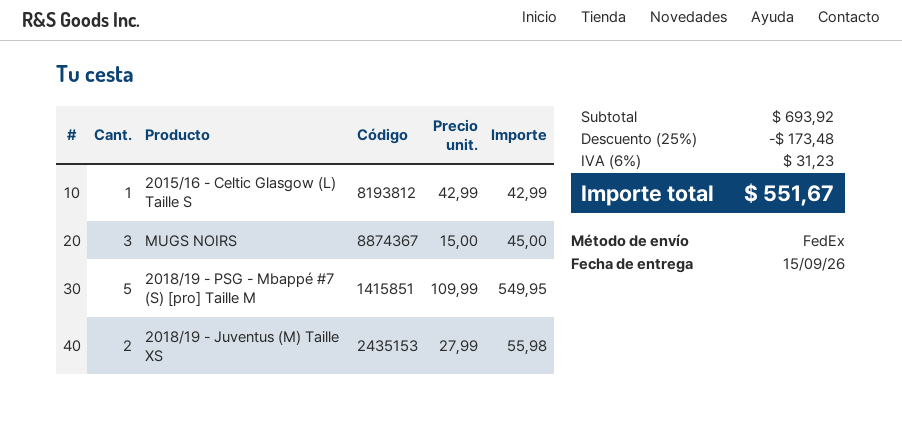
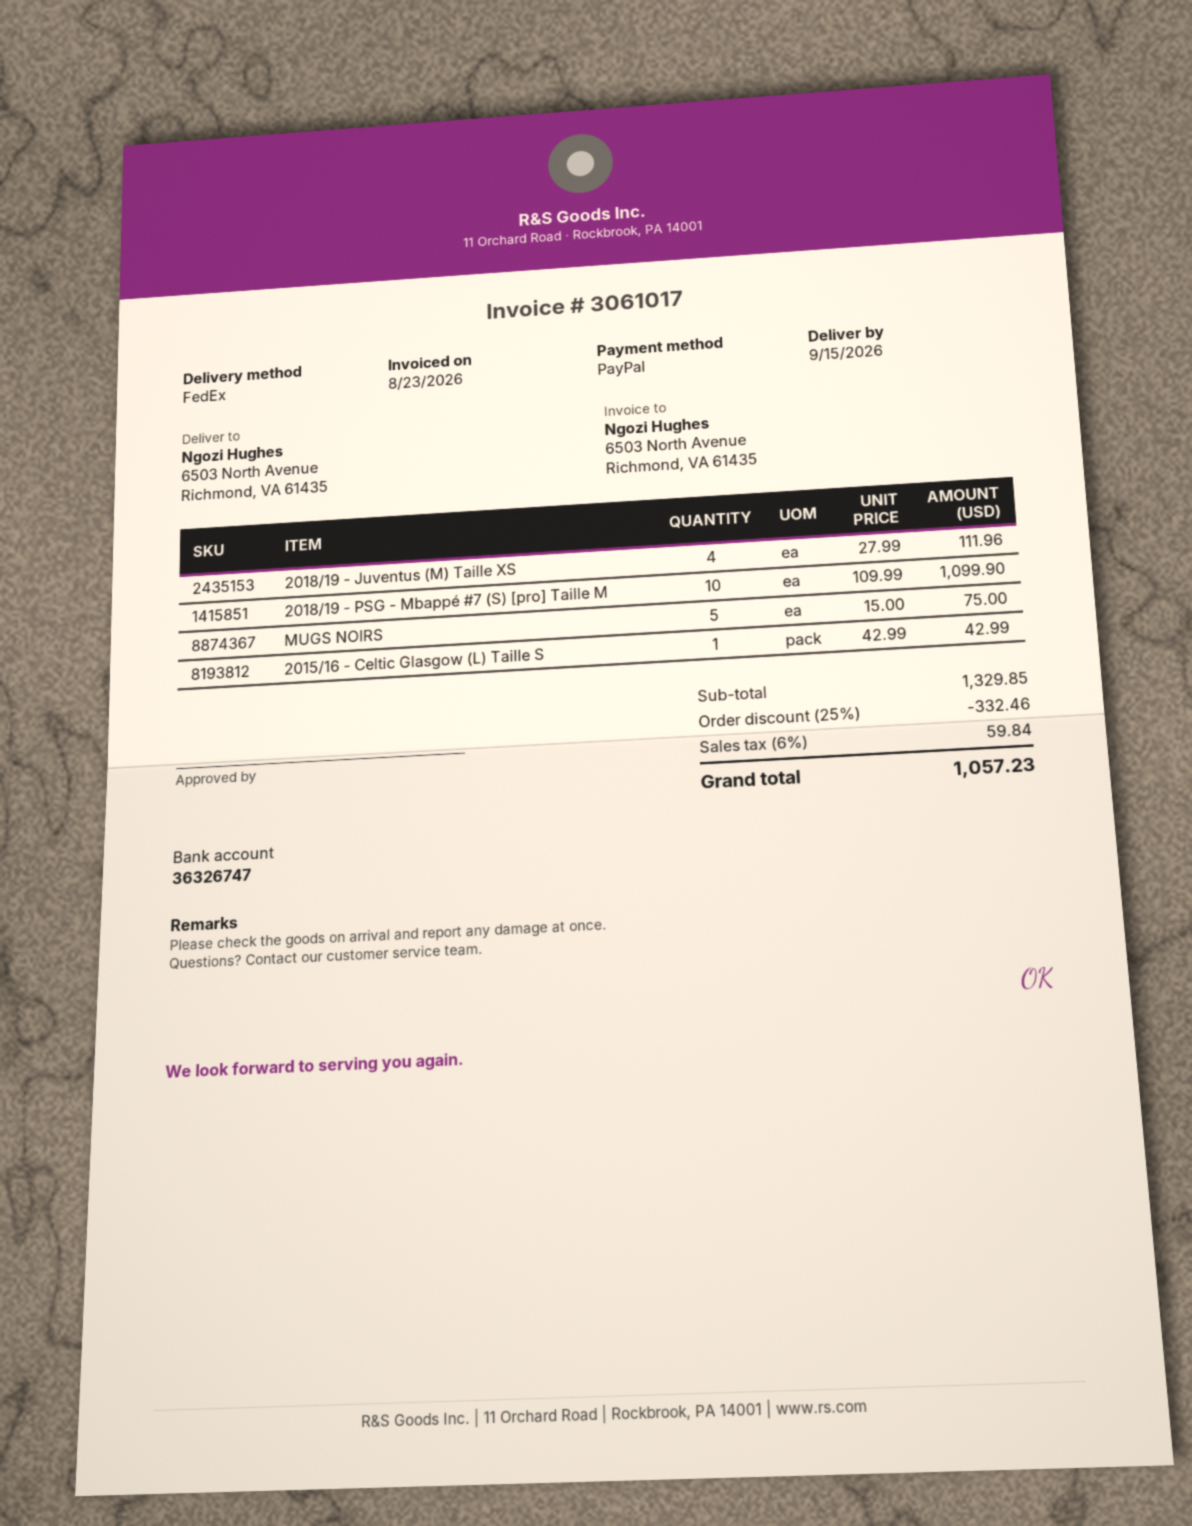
MUGS NOIRS: 3 x 15.00 = 45.00 -> 5 x 15.00 = 75.00
2018/19 - PSG - Mbappé #7 (S) [pro] Taille M: 5 x 109.99 = 549.95 -> 10 x 109.99 = 1099.90
2018/19 - Juventus (M) Taille XS: 2 x 27.99 = 55.98 -> 4 x 27.99 = 111.96
subtotal: 693.92 -> 1329.85
discount: 25% = 173.48 -> 25% = 332.46
tax: 6% = 31.23 -> 6% = 59.84
total: 551.67 -> 1057.23

